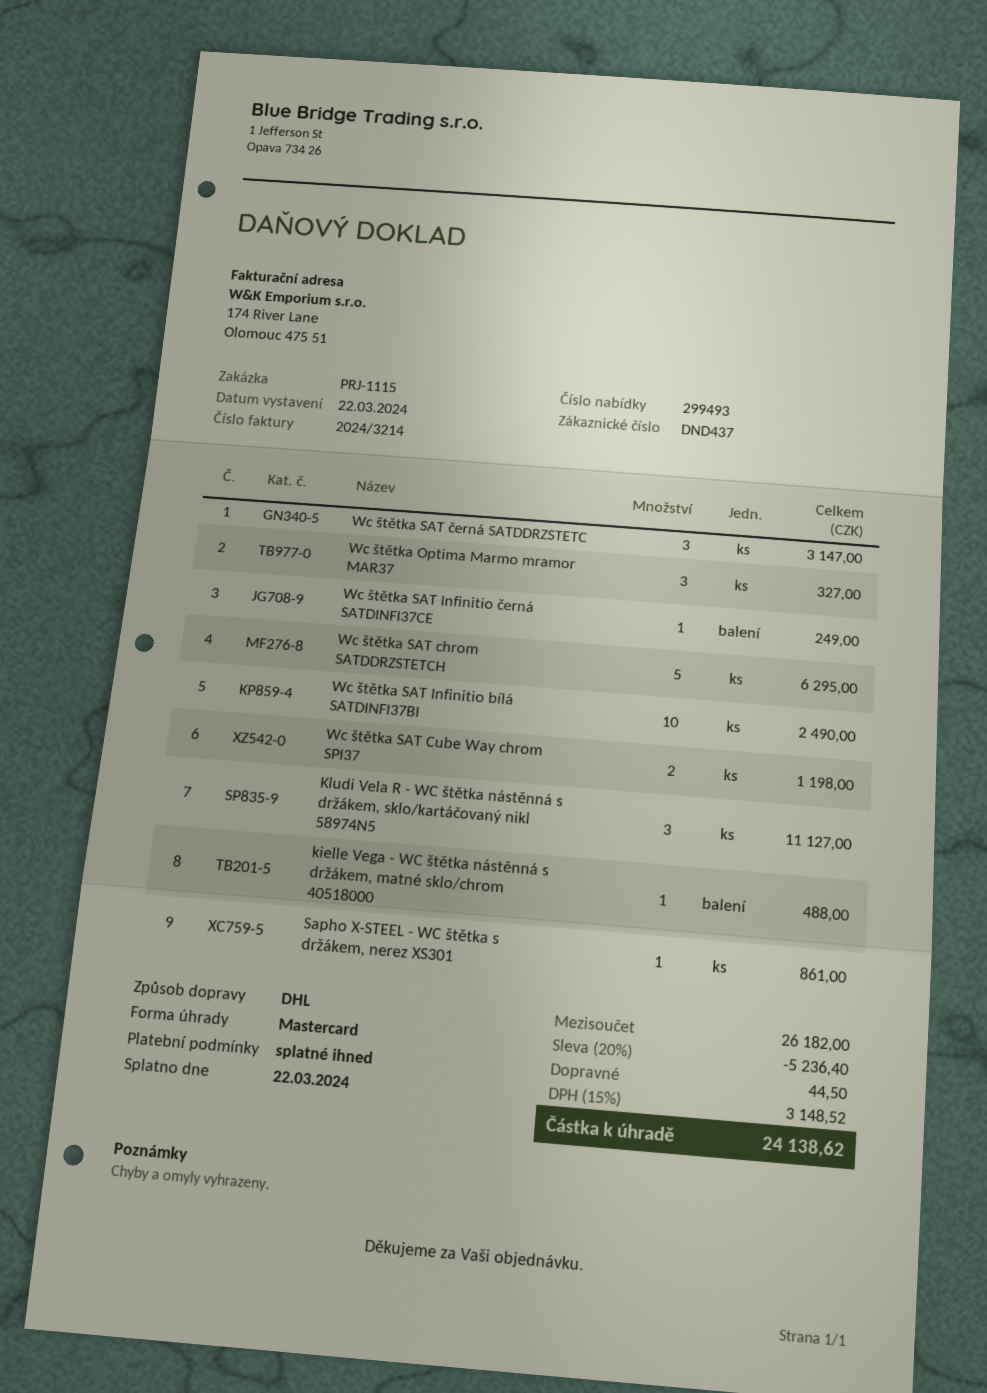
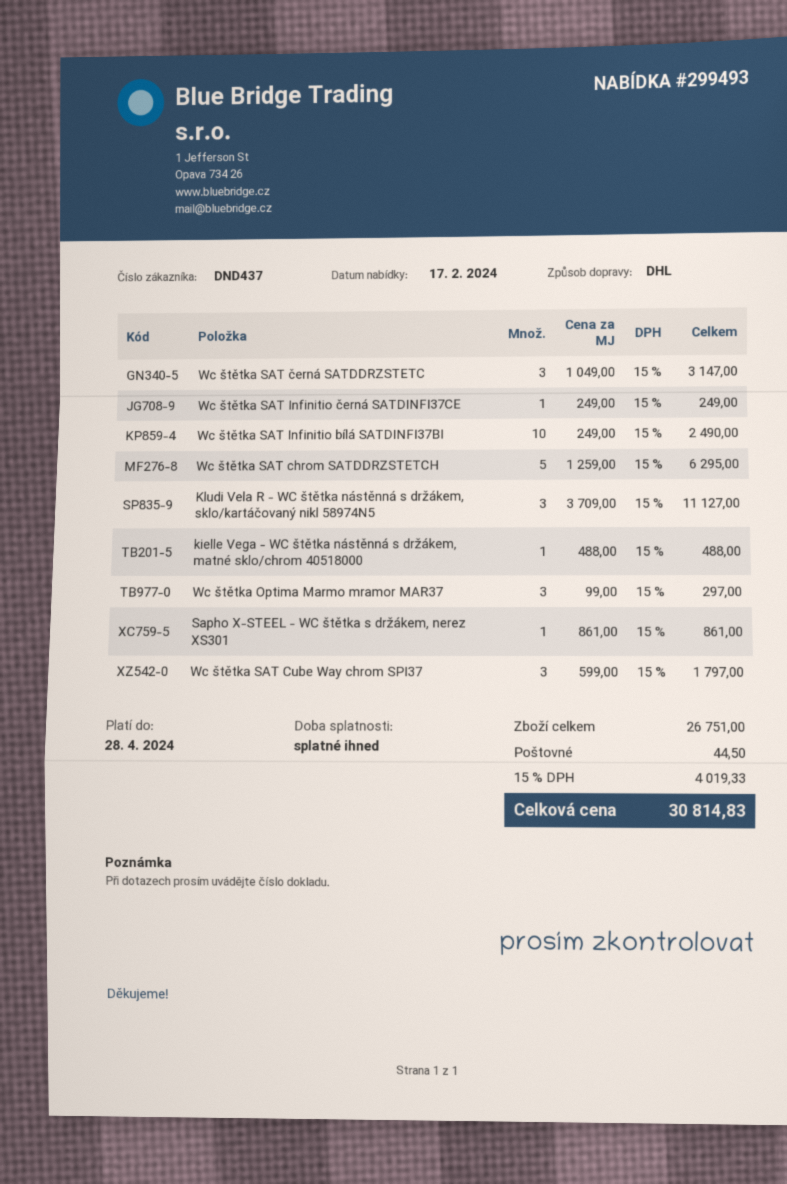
Wc štětka Optima Marmo mramor MAR37: 3 for 327.00 -> 3 for 297.00
Wc štětka SAT Cube Way chrom SPI37: 2 for 1198.00 -> 3 for 1797.00
subtotal: 26182.00 -> 26751.00
discount: 20% = 5236.40 -> none
tax: 15% = 3148.52 -> 15% = 4019.33
total: 24138.62 -> 30814.83

